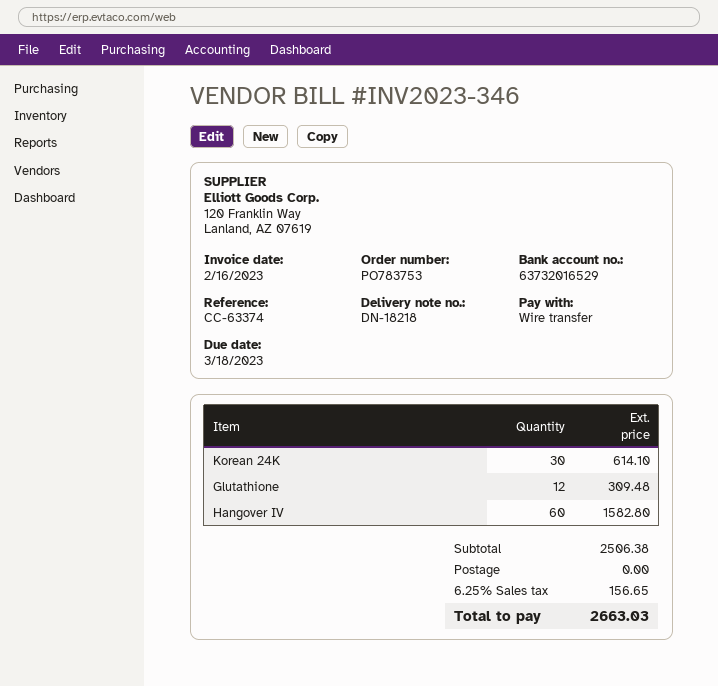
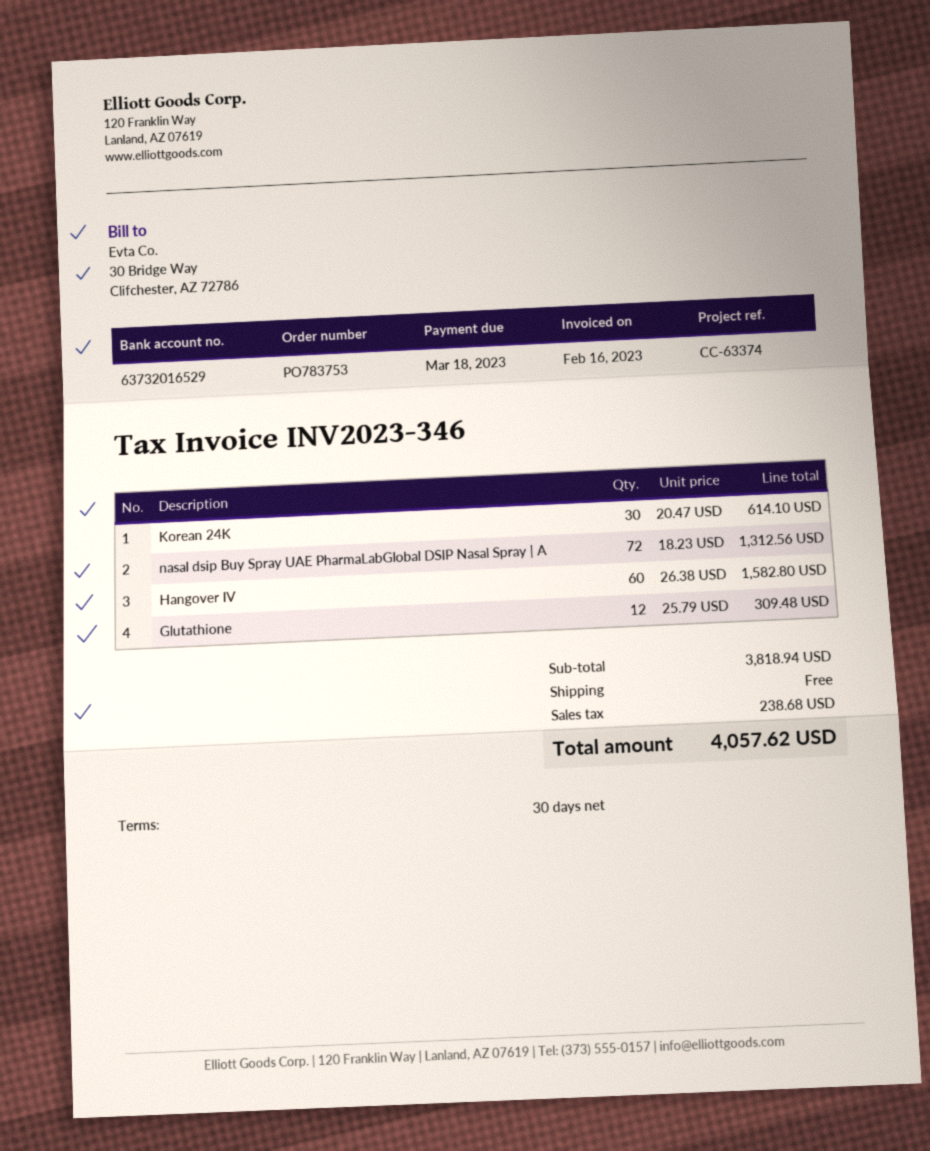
nasal dsip Buy Spray UAE PharmaLabGlobal DSIP Nasal Spray | A: none -> 72 for 1312.56
subtotal: 2506.38 -> 3818.94
tax: 156.65 -> 238.68
total: 2663.03 -> 4057.62

